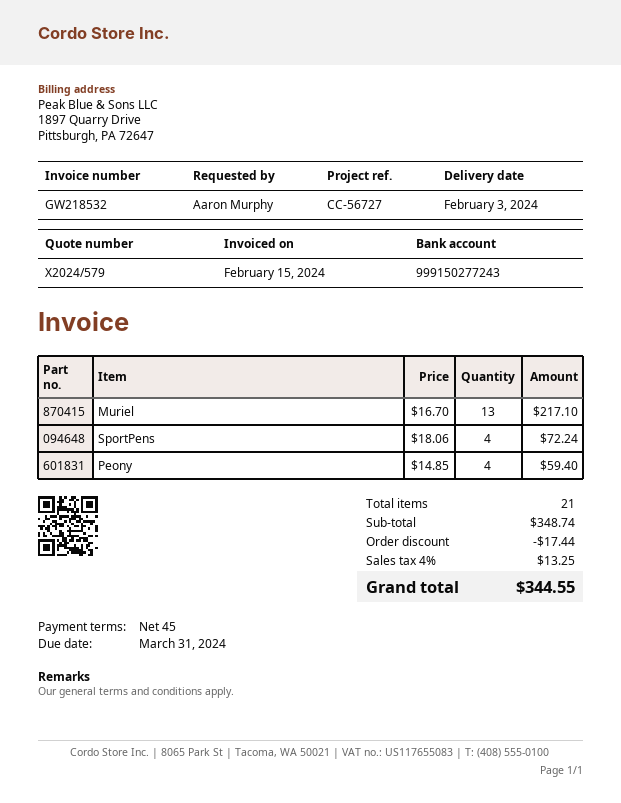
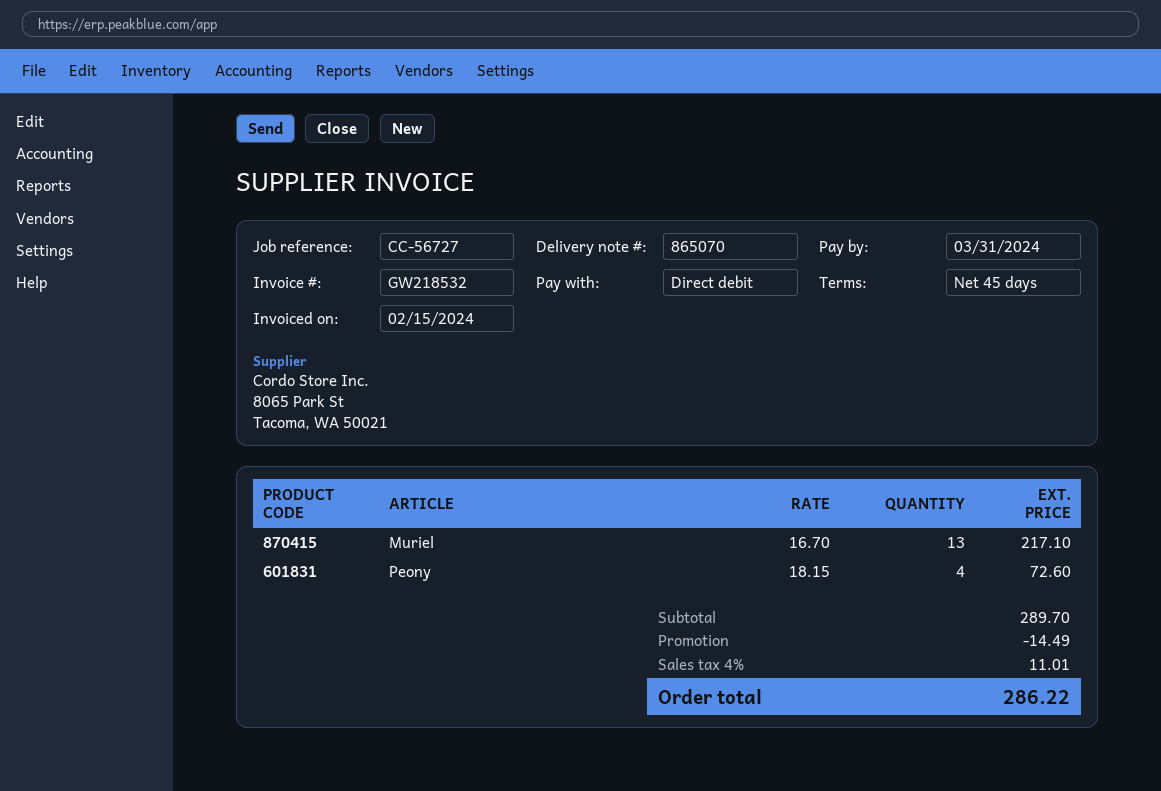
SportPens: 4 x 18.06 = 72.24 -> none
Peony: 4 x 14.85 = 59.40 -> 4 x 18.15 = 72.60
subtotal: 348.74 -> 289.70
discount: 17.44 -> 14.49
tax: 4% = 13.25 -> 4% = 11.01
total: 344.55 -> 286.22

